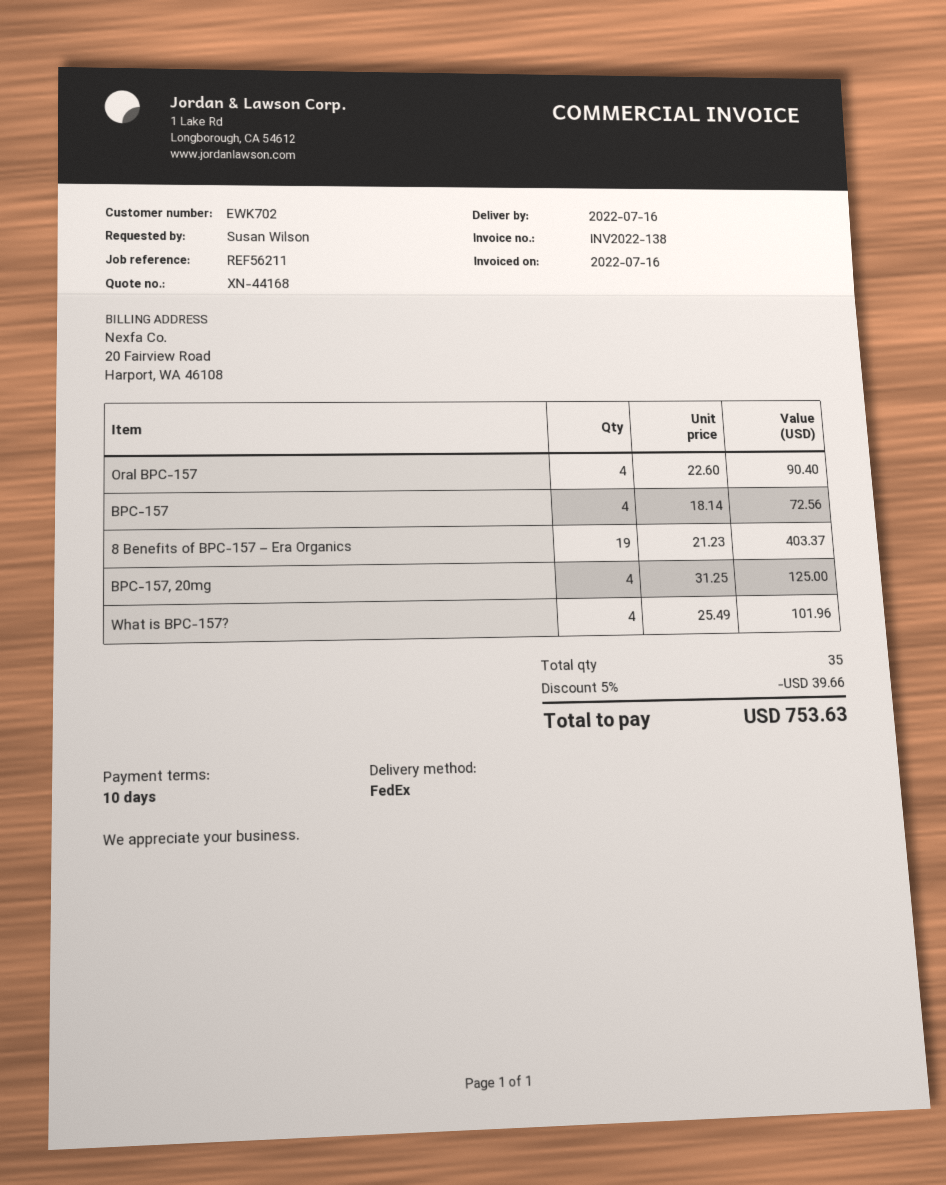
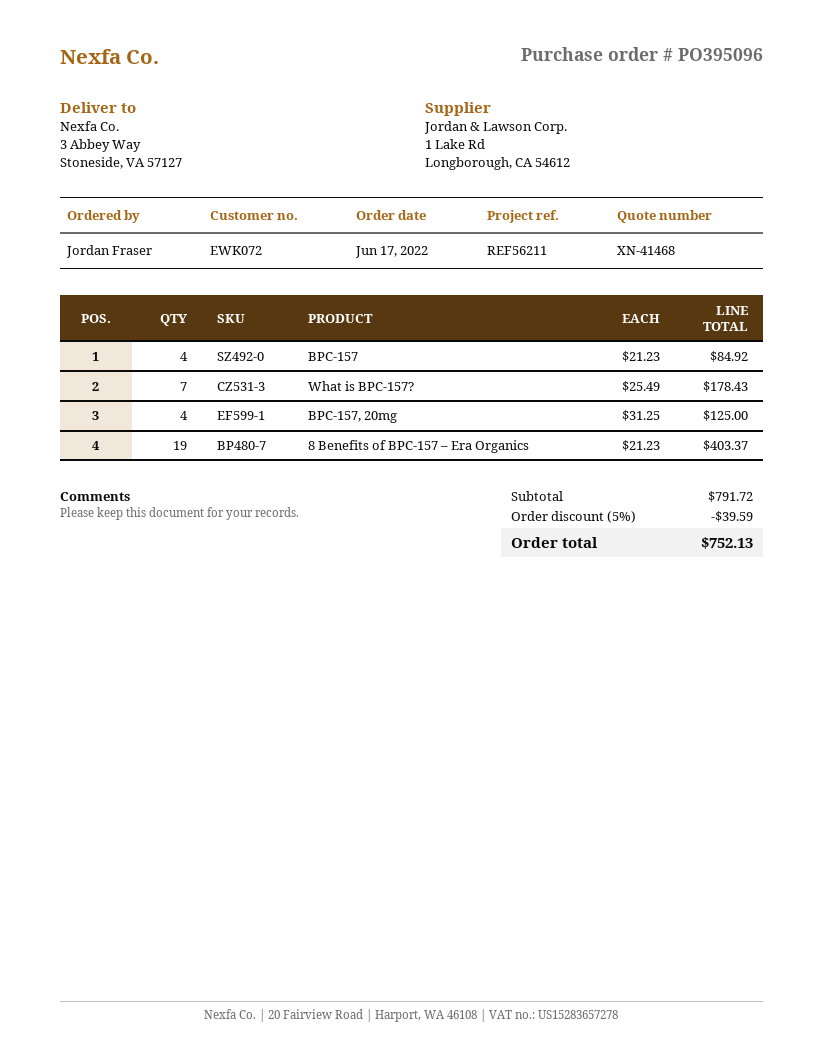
quote number: XN-44168 -> XN-41468
customer number: EWK702 -> EWK072
ordered by: Susan Wilson -> Jordan Fraser
Oral BPC-157: 4 x 22.60 = 90.40 -> none
BPC-157: 4 x 18.14 = 72.56 -> 4 x 21.23 = 84.92
What is BPC-157?: 4 x 25.49 = 101.96 -> 7 x 25.49 = 178.43
discount: 5% = 39.66 -> 5% = 39.59
total: 753.63 -> 752.13

